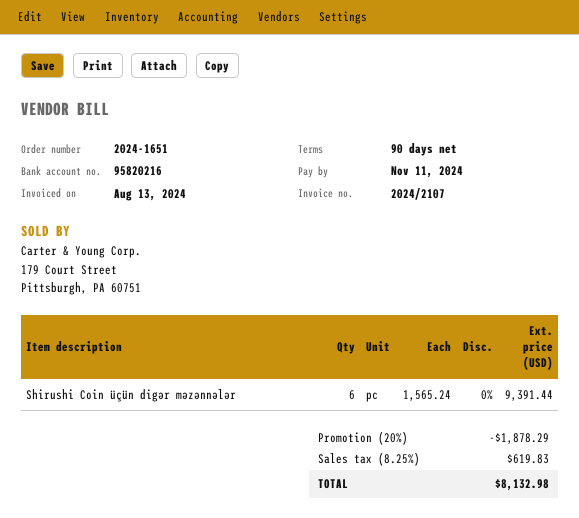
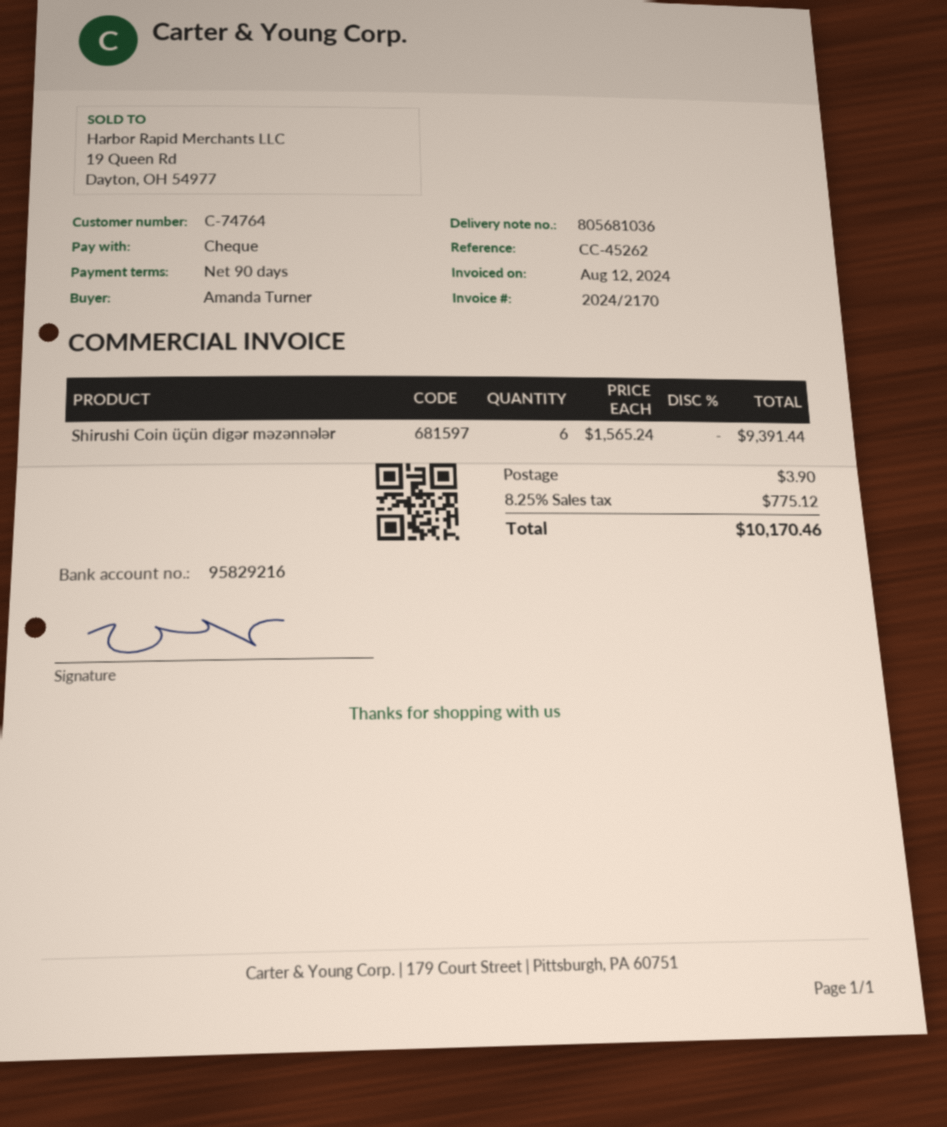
invoice number: 2024/2107 -> 2024/2170
invoice date: 2024-08-13 -> 2024-08-12
bank account: 95820216 -> 95829216
discount: 20% = 1878.29 -> none
shipping: none -> 3.90
tax: 8.25% = 619.83 -> 8.25% = 775.12
total: 8132.98 -> 10170.46

